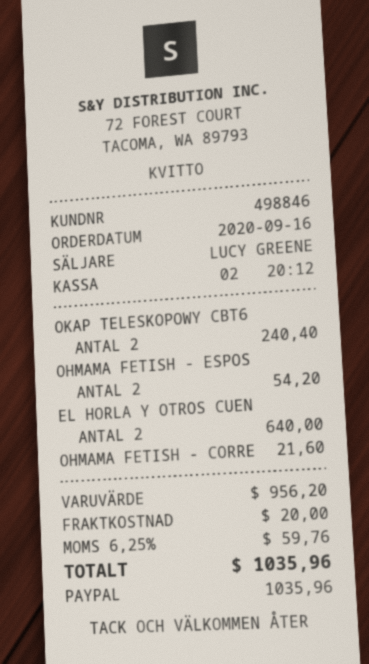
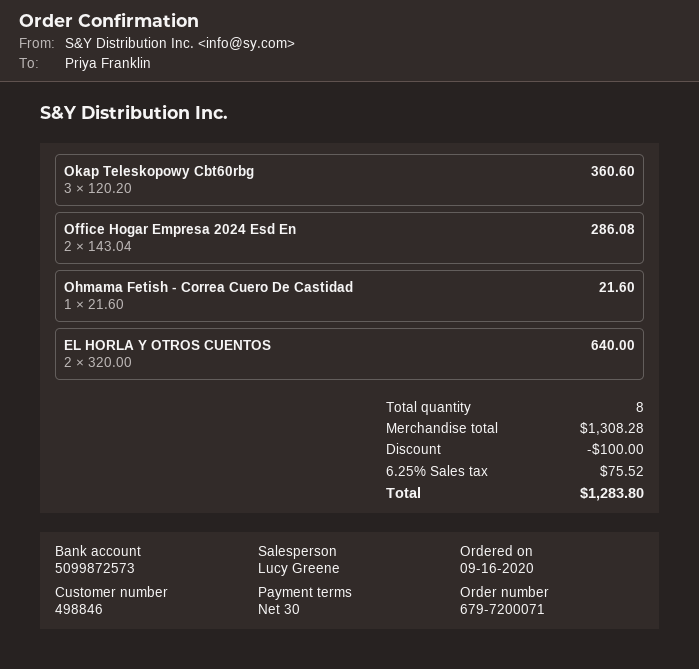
OKAP TELESKOPOWY CBT6: 2 for 240.40 -> 3 for 360.60
OHMAMA FETISH - ESPOS: 2 for 54.20 -> none
Office Hogar Empresa 2024 Esd En: none -> 2 for 286.08
subtotal: 956.20 -> 1308.28
discount: none -> 100.00
shipping: 20.00 -> none
tax: 6.25% = 59.76 -> 6.25% = 75.52
total: 1035.96 -> 1283.80

